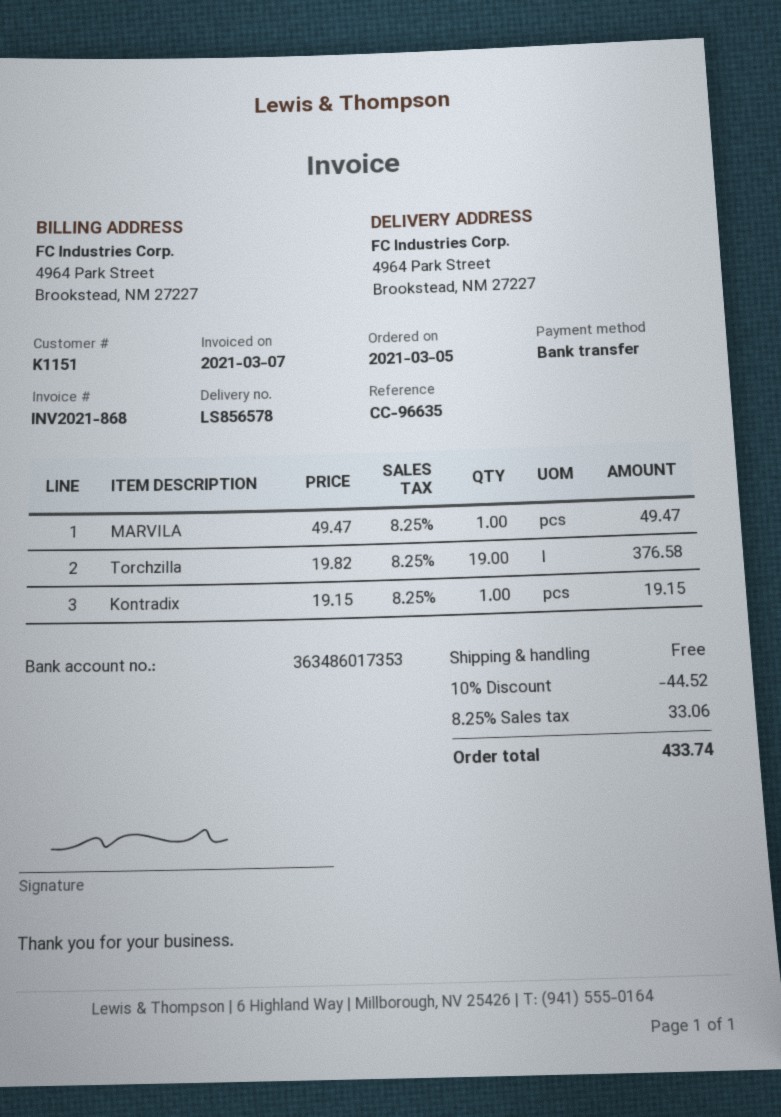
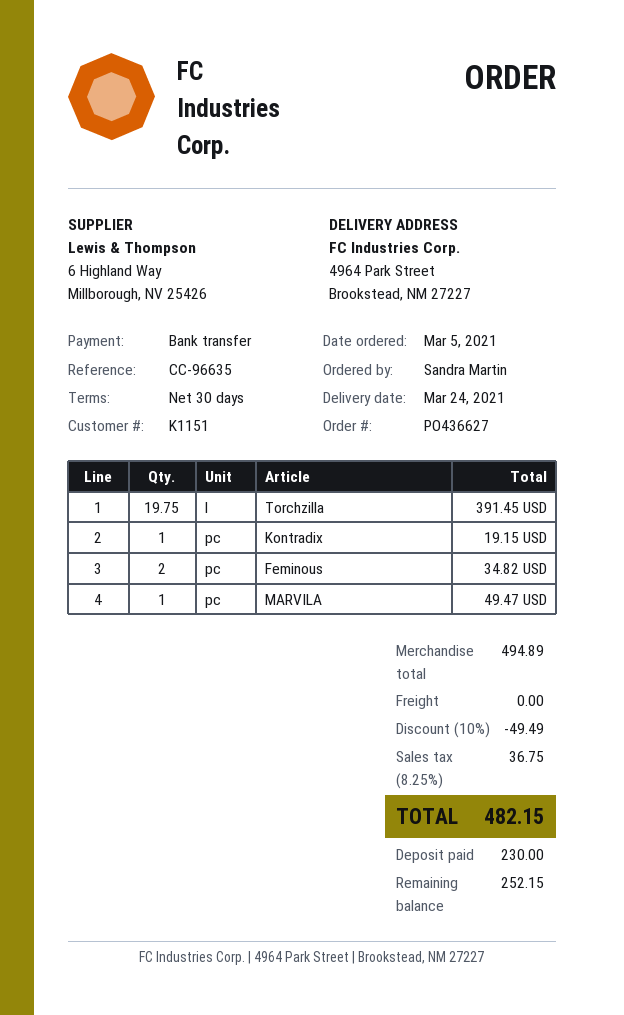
Torchzilla: 19 for 376.58 -> 19.75 for 391.45
Feminous: none -> 2 for 34.82
discount: 10% = 44.52 -> 10% = 49.49
tax: 8.25% = 33.06 -> 8.25% = 36.75
total: 433.74 -> 482.15

